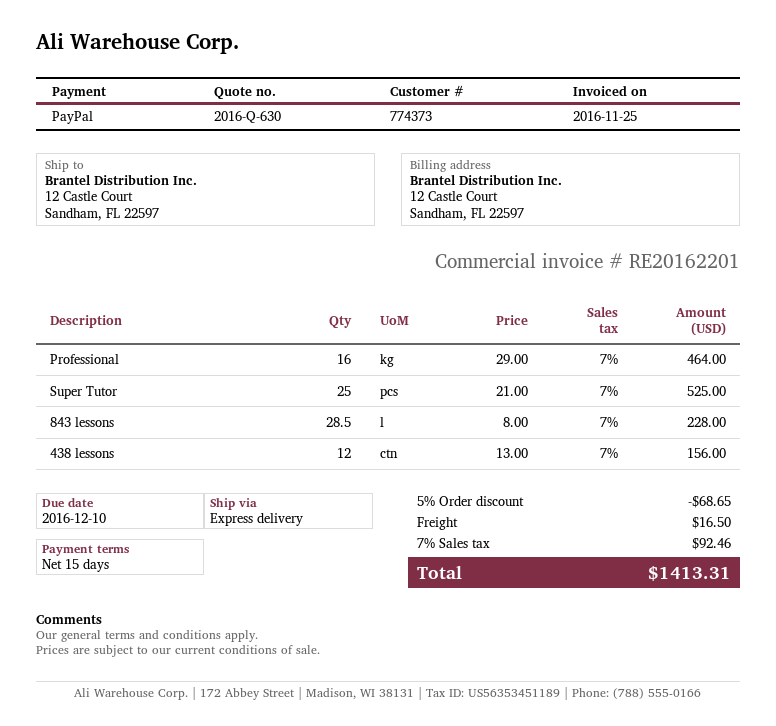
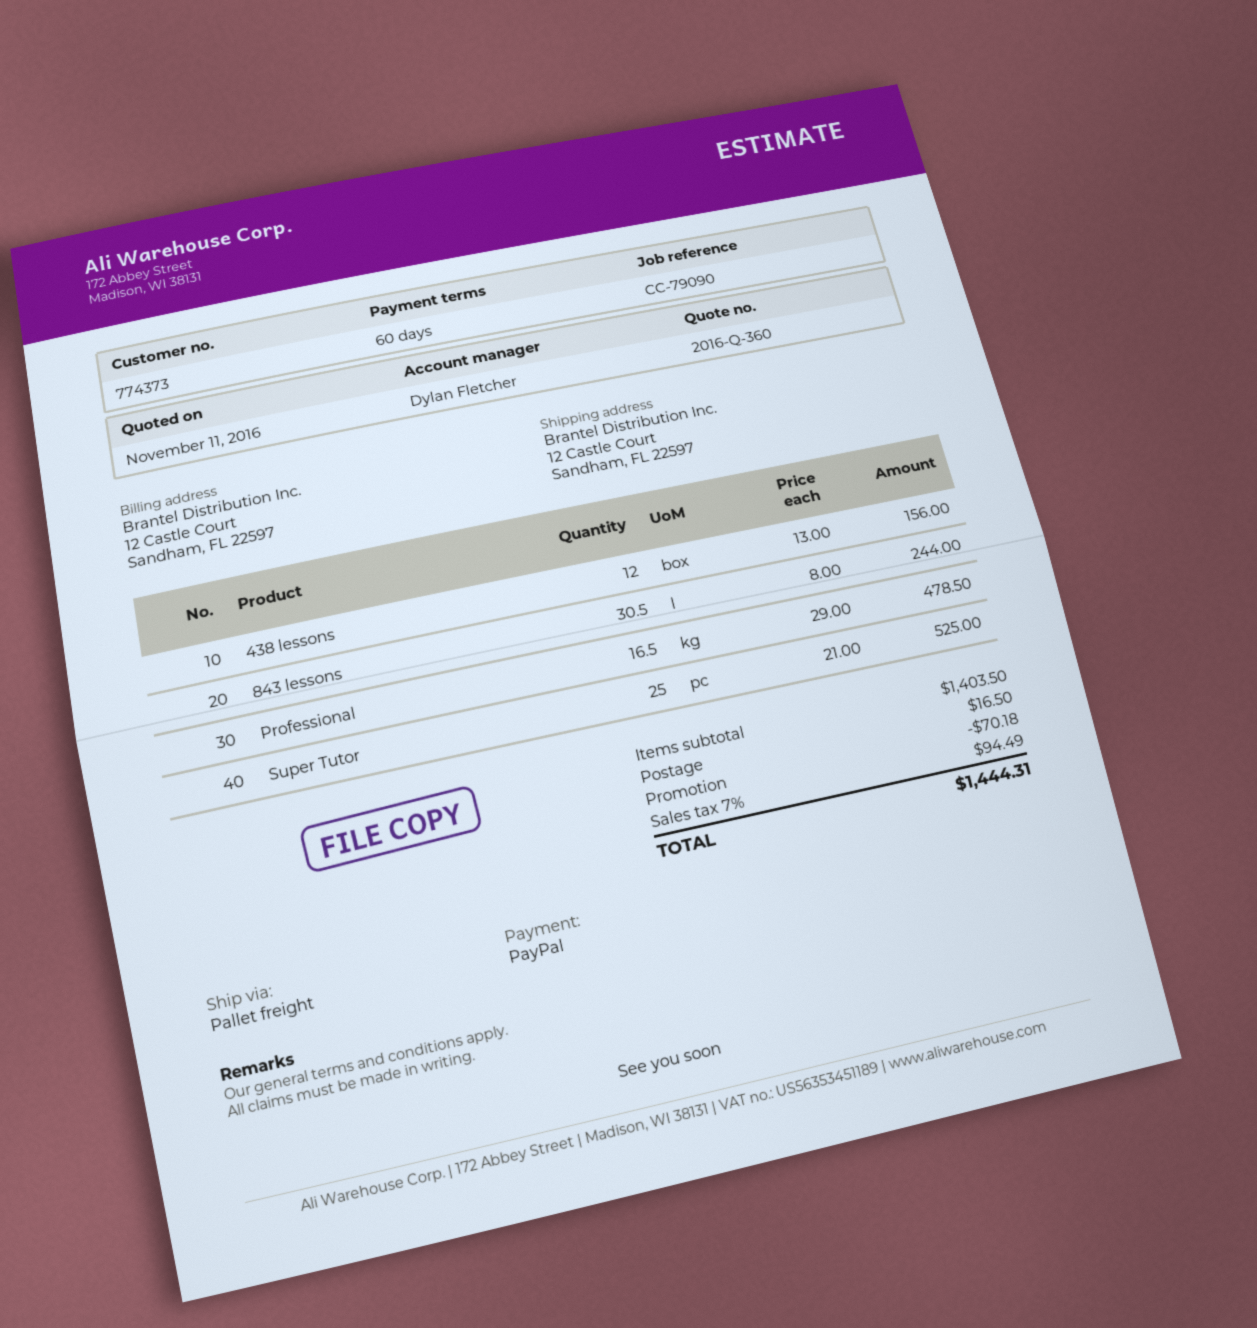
quote number: 2016-Q-630 -> 2016-Q-360
payment terms: 15 days -> 60 days
shipping method: express -> pallet freight
Professional: 16 x 29.00 = 464.00 -> 16.5 x 29.00 = 478.50
843 lessons: 28.5 x 8.00 = 228.00 -> 30.5 x 8.00 = 244.00
discount: 68.65 -> 70.18
tax: 7% = 92.46 -> 7% = 94.49
total: 1413.31 -> 1444.31

